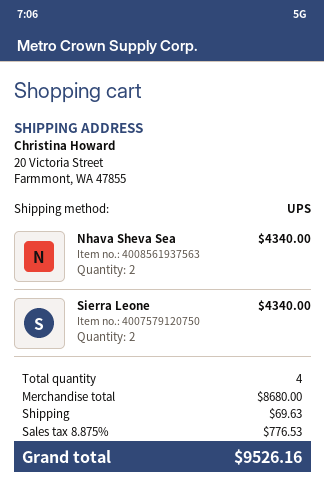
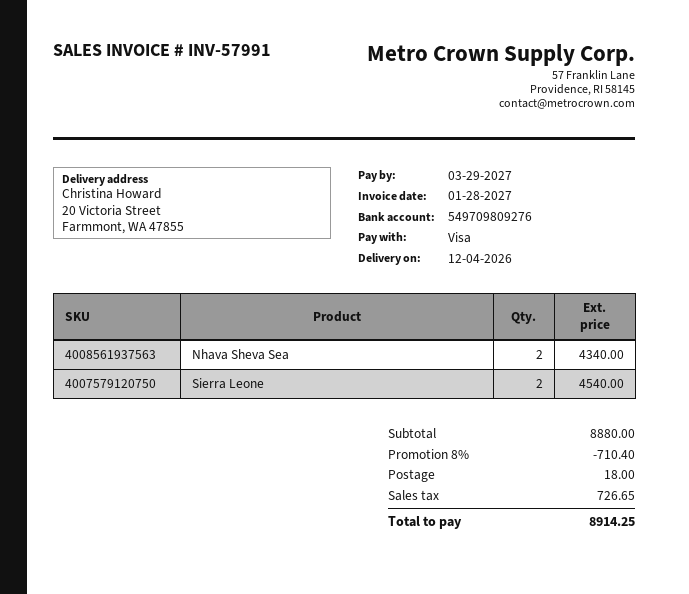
Sierra Leone: 2 for 4340.00 -> 2 for 4540.00
subtotal: 8680.00 -> 8880.00
discount: none -> 8% = 710.40
shipping: 69.63 -> 18.00
tax: 776.53 -> 726.65
total: 9526.16 -> 8914.25

